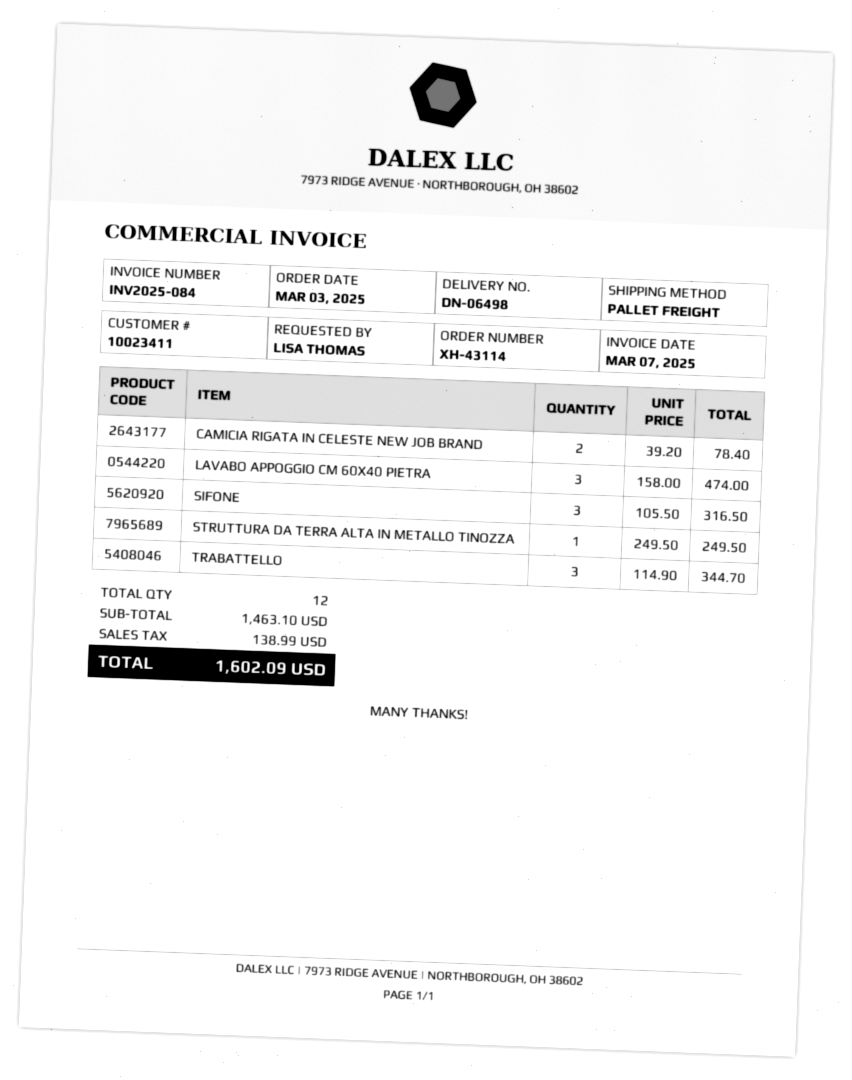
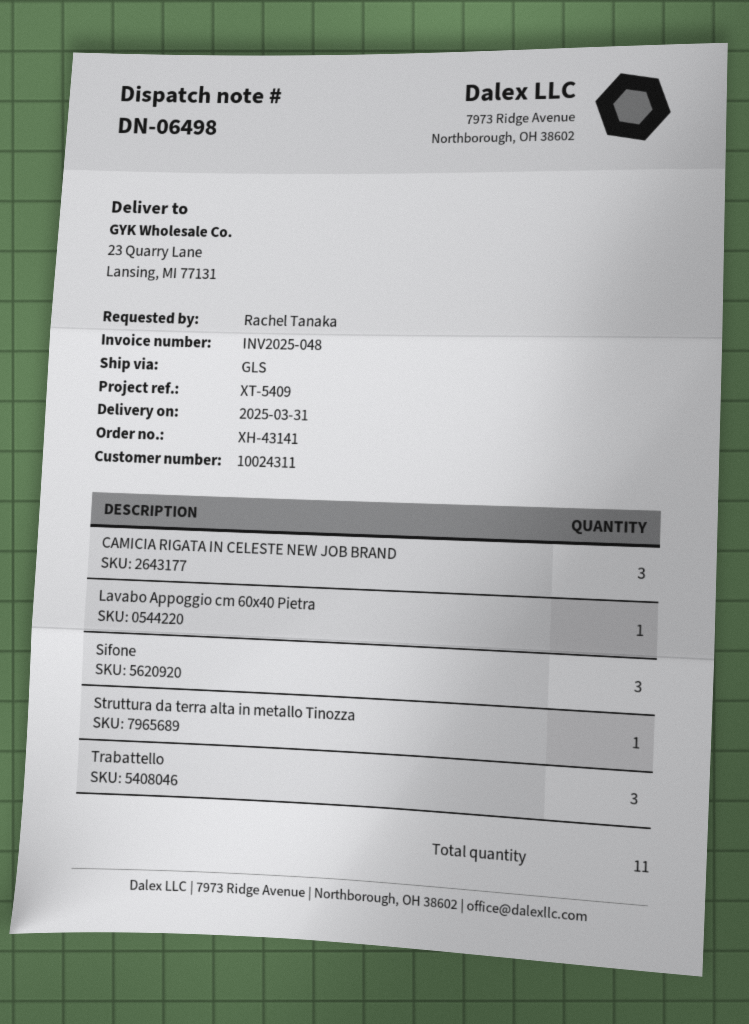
order number: XH-43114 -> XH-43141
invoice number: INV2025-084 -> INV2025-048
customer number: 10023411 -> 10024311
ordered by: LISA THOMAS -> Rachel Tanaka
shipping method: pallet freight -> GLS
CAMICIA RIGATA IN CELESTE NEW JOB BRAND: 2 -> 3
LAVABO APPOGGIO CM 60X40 PIETRA: 3 -> 1
total quantity: 12 -> 11

